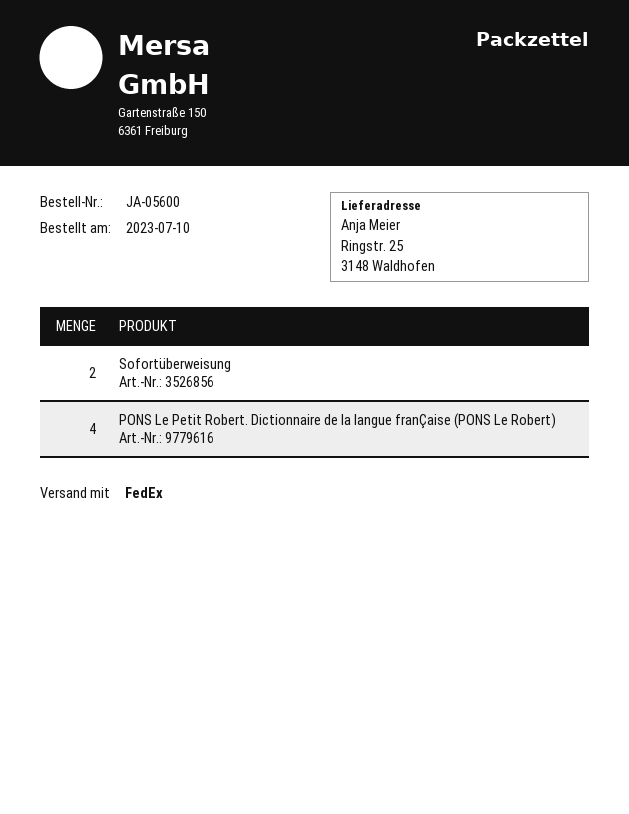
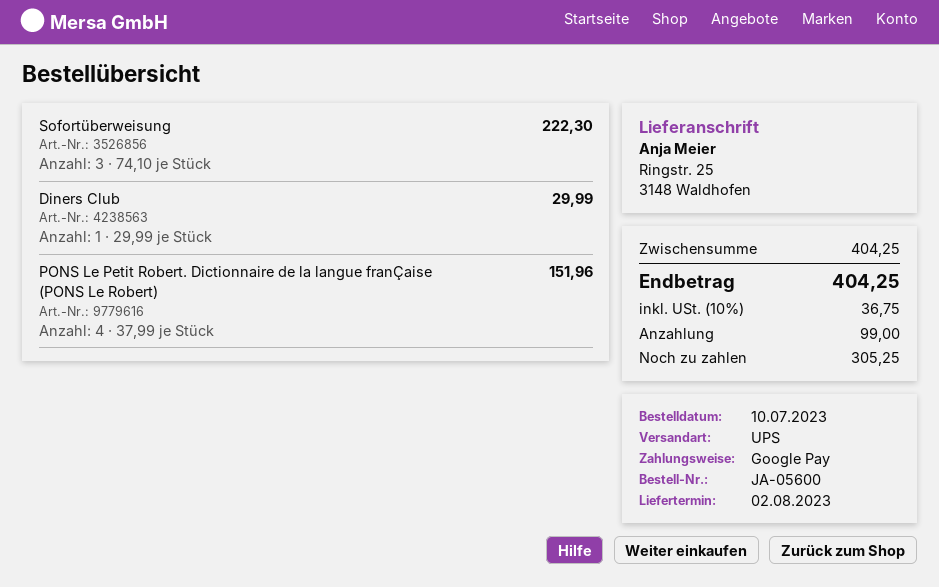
shipping method: FedEx -> UPS
Sofortüberweisung: 2 -> 3
Diners Club: none -> 1

